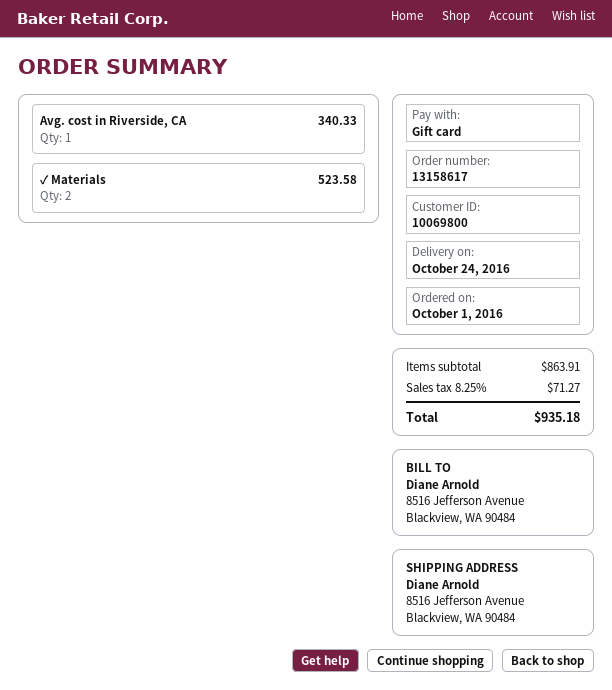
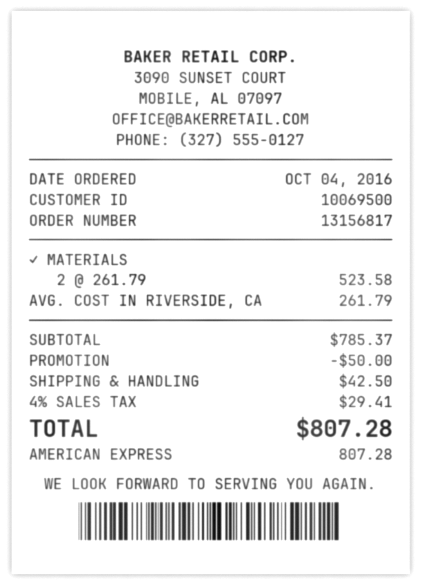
order number: 13158617 -> 13156817
order date: 2016-10-01 -> 2016-10-04
customer number: 10069800 -> 10069500
payment method: gift card -> American Express
Avg. cost in Riverside, CA: 1 for 340.33 -> 1 for 261.79
subtotal: 863.91 -> 785.37
discount: none -> 50.00
shipping: none -> 42.50
tax: 8.25% = 71.27 -> 4% = 29.41
total: 935.18 -> 807.28

